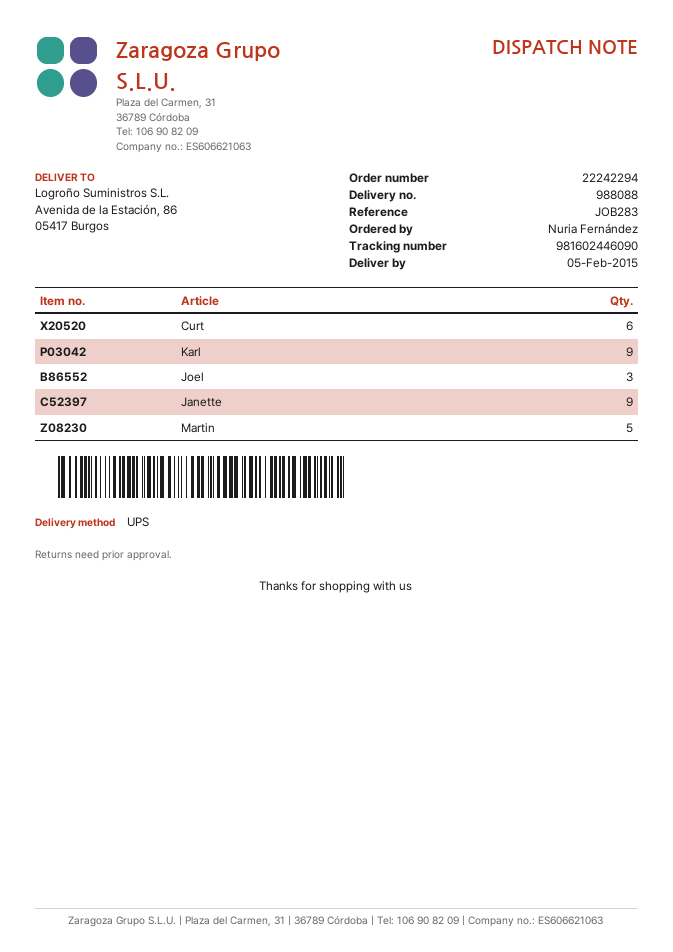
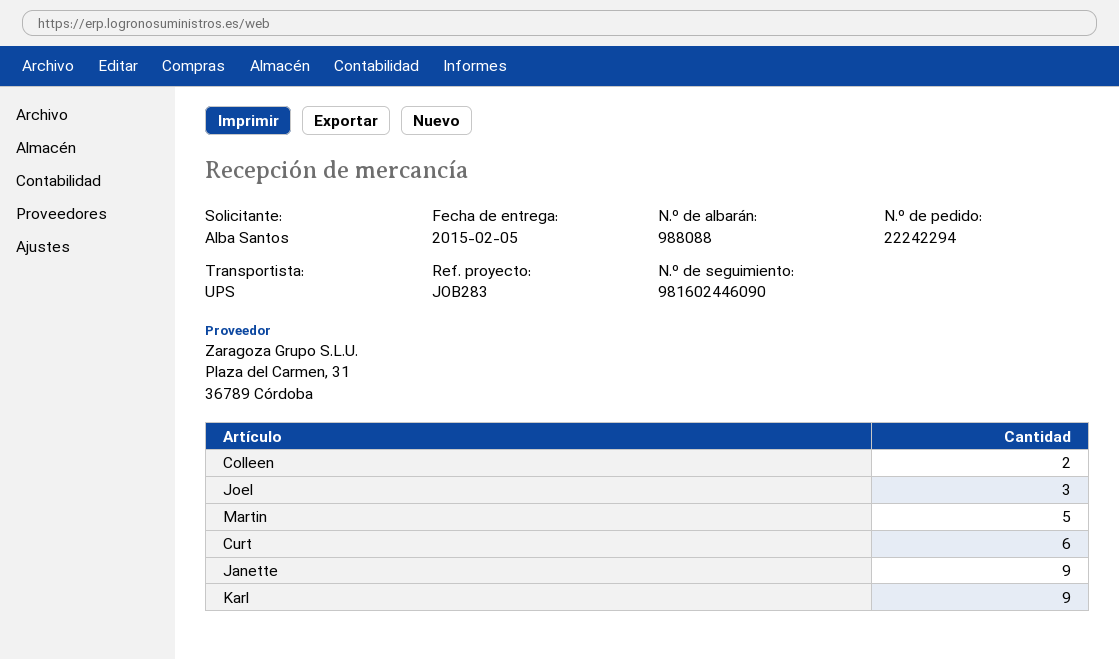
ordered by: Nuria Fernández -> Alba Santos
Colleen: none -> 2

